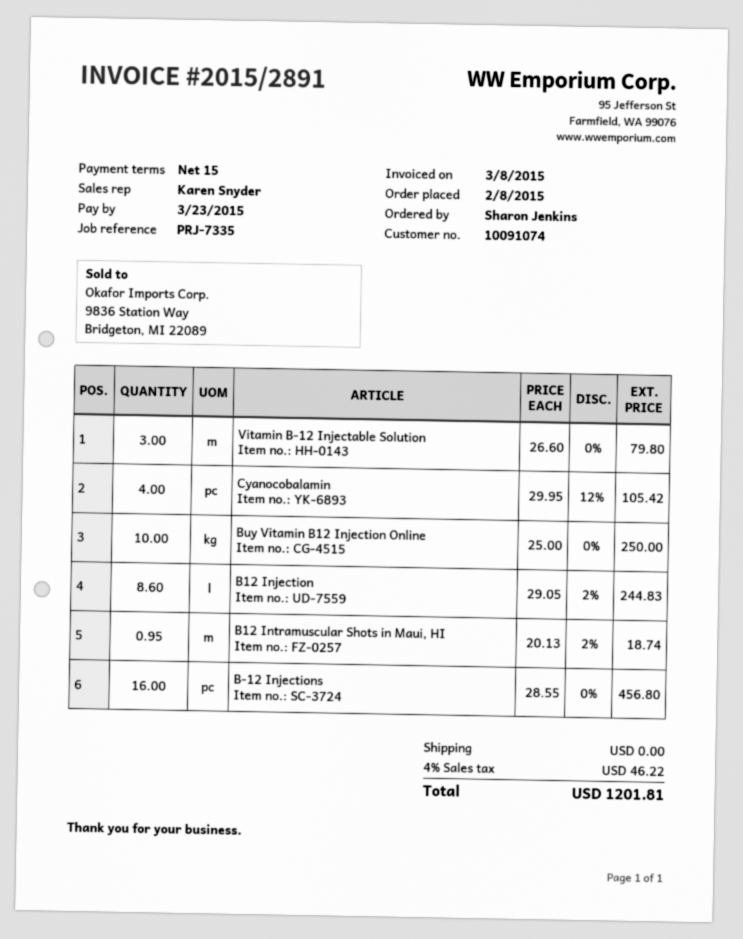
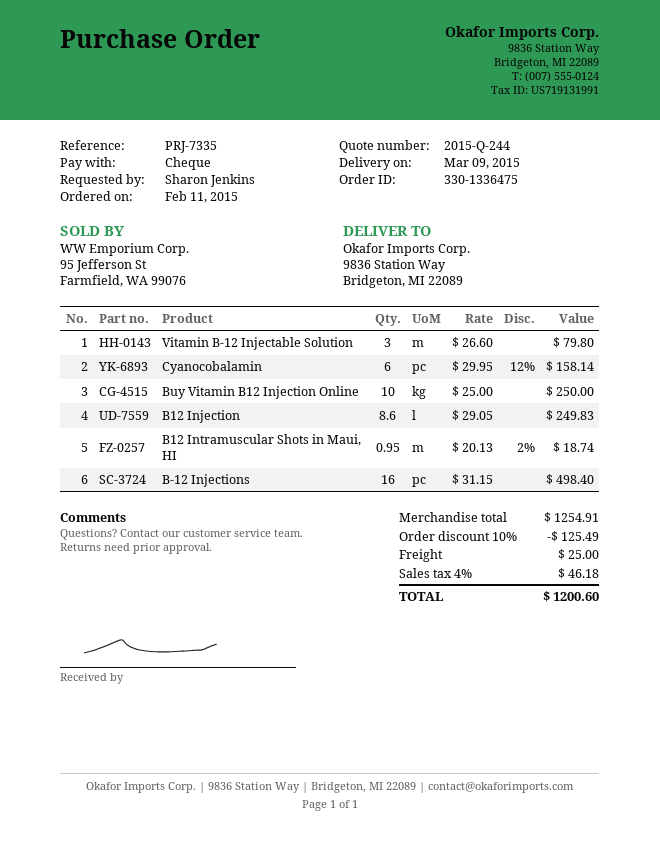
order date: 2015-02-08 -> 2015-02-11
Cyanocobalamin: 4 x 29.95 - 12% = 105.42 -> 6 x 29.95 - 12% = 158.14
B12 Injection: 8.6 x 29.05 - 2% = 244.83 -> 8.6 x 29.05 = 249.83
B-12 Injections: 16 x 28.55 = 456.80 -> 16 x 31.15 = 498.40
discount: none -> 10% = 125.49
shipping: 0.00 -> 25.00
tax: 4% = 46.22 -> 4% = 46.18
total: 1201.81 -> 1200.60

